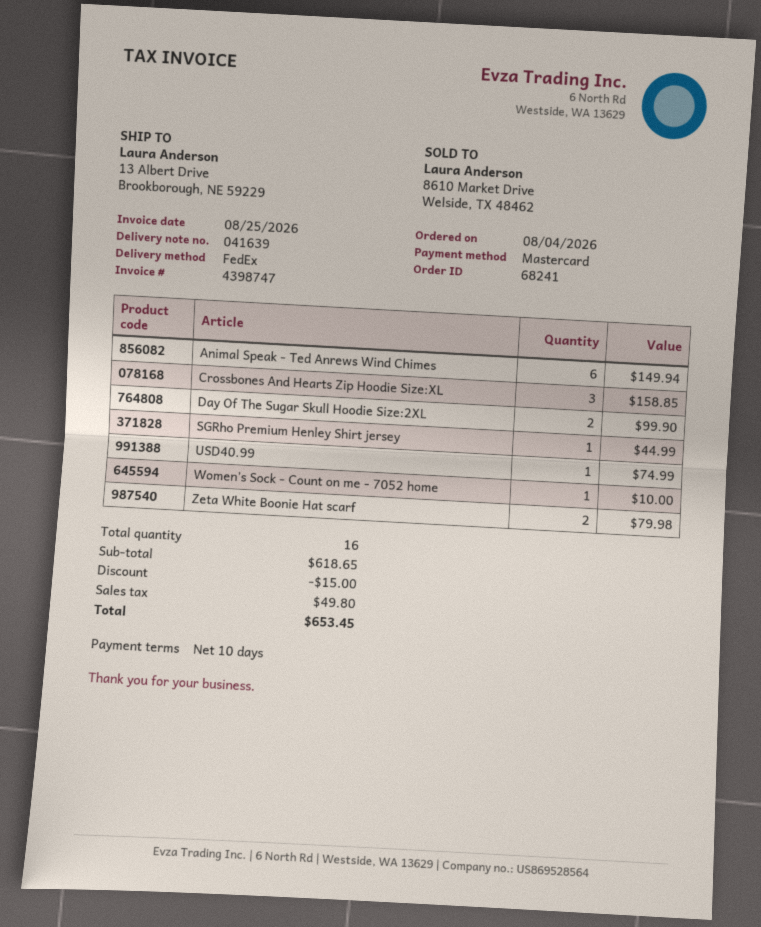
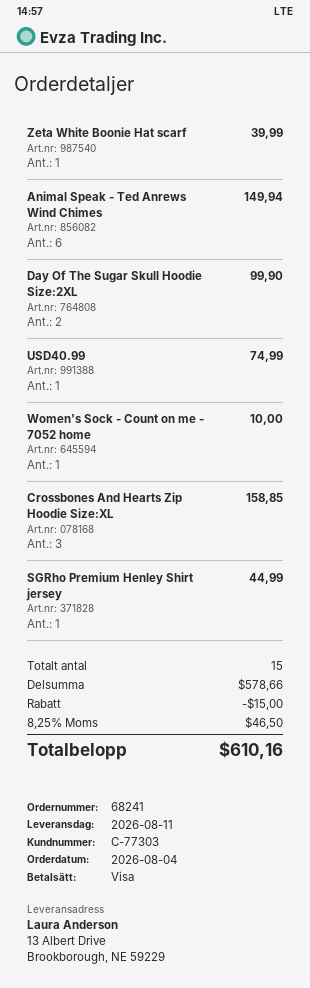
payment method: Mastercard -> Visa
Zeta White Boonie Hat scarf: 2 for 79.98 -> 1 for 39.99
total quantity: 16 -> 15
subtotal: 618.65 -> 578.66
tax: 49.80 -> 46.50
total: 653.45 -> 610.16

